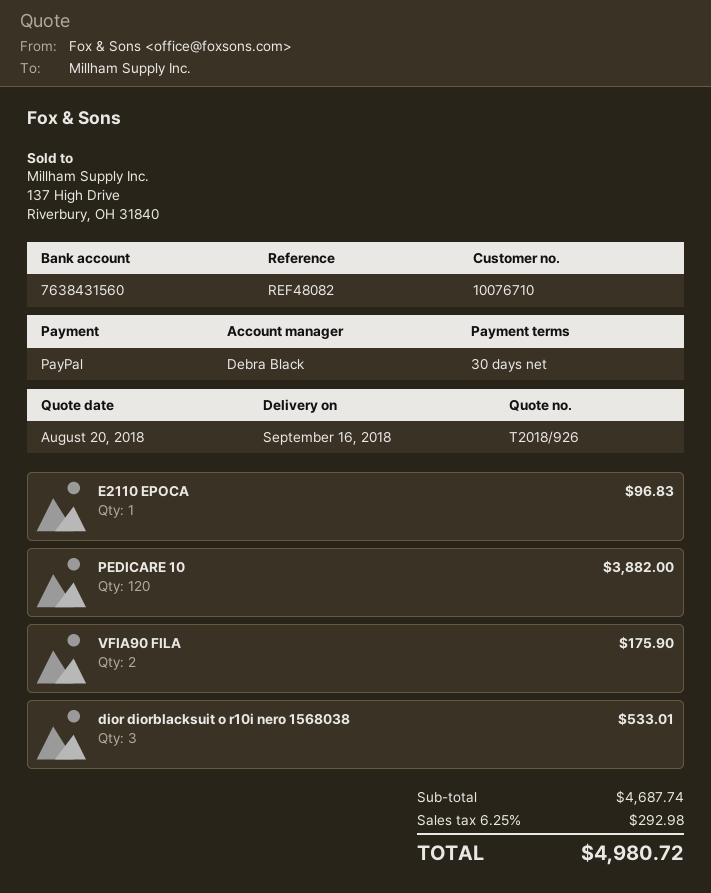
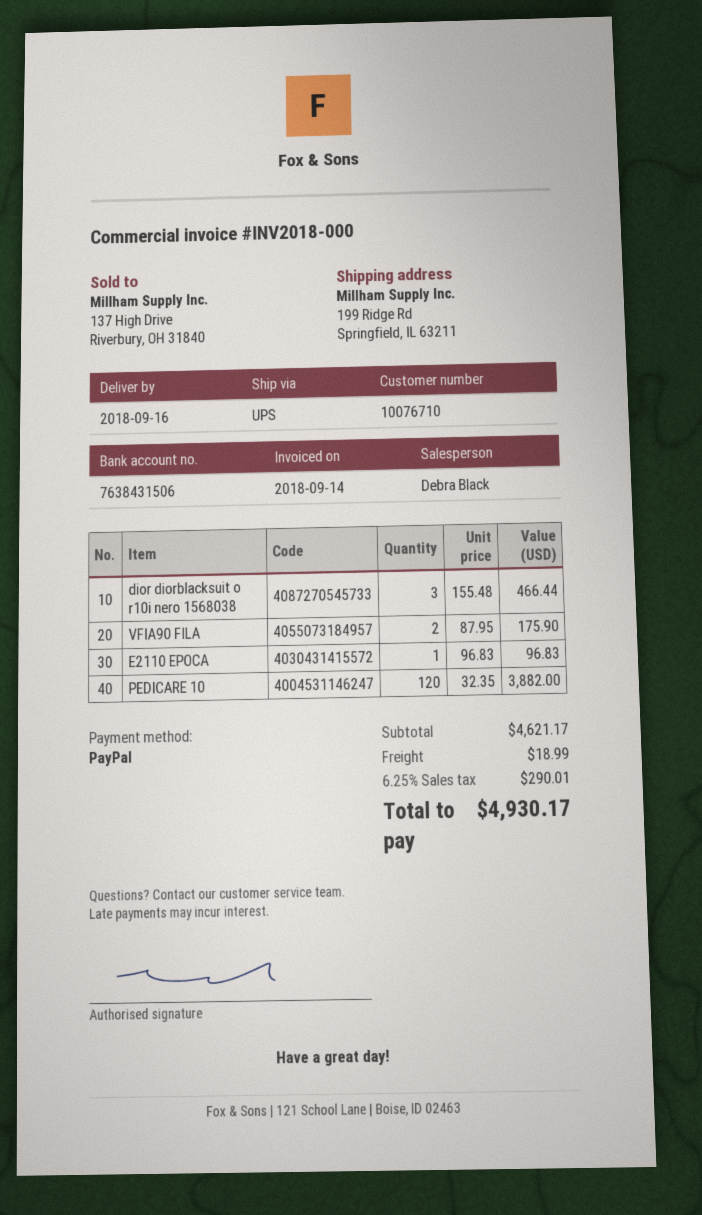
bank account: 7638431560 -> 7638431506
dior diorblacksuit o r10i nero 1568038: 3 for 533.01 -> 3 for 466.44
subtotal: 4687.74 -> 4621.17
shipping: none -> 18.99
tax: 6.25% = 292.98 -> 6.25% = 290.01
total: 4980.72 -> 4930.17

